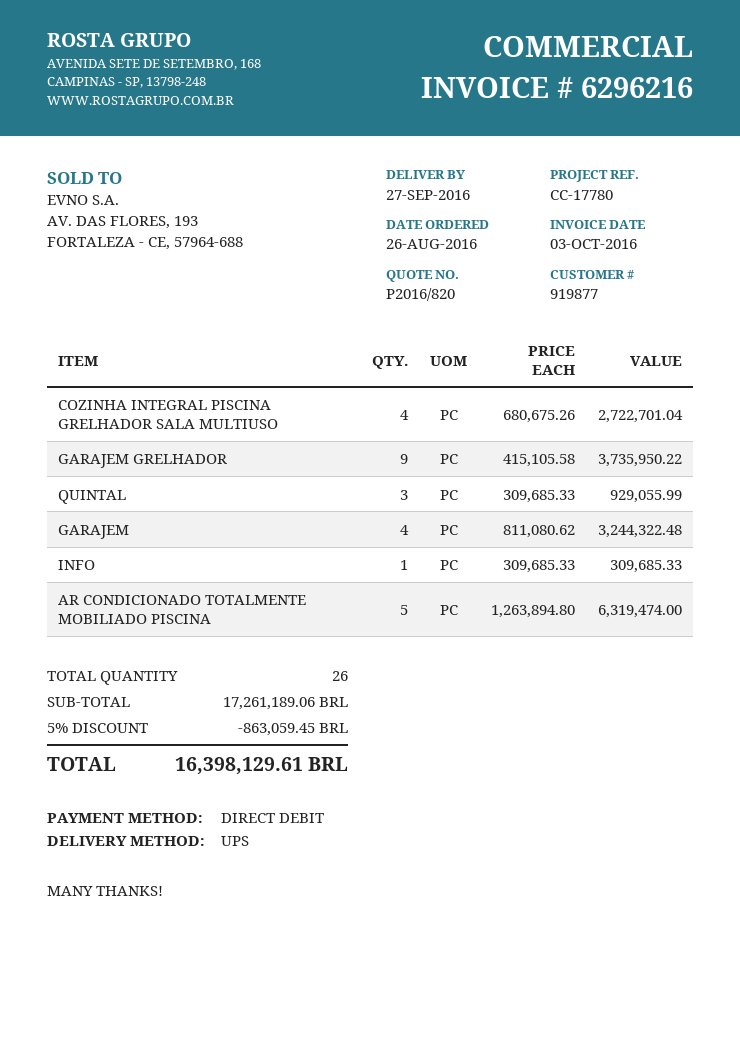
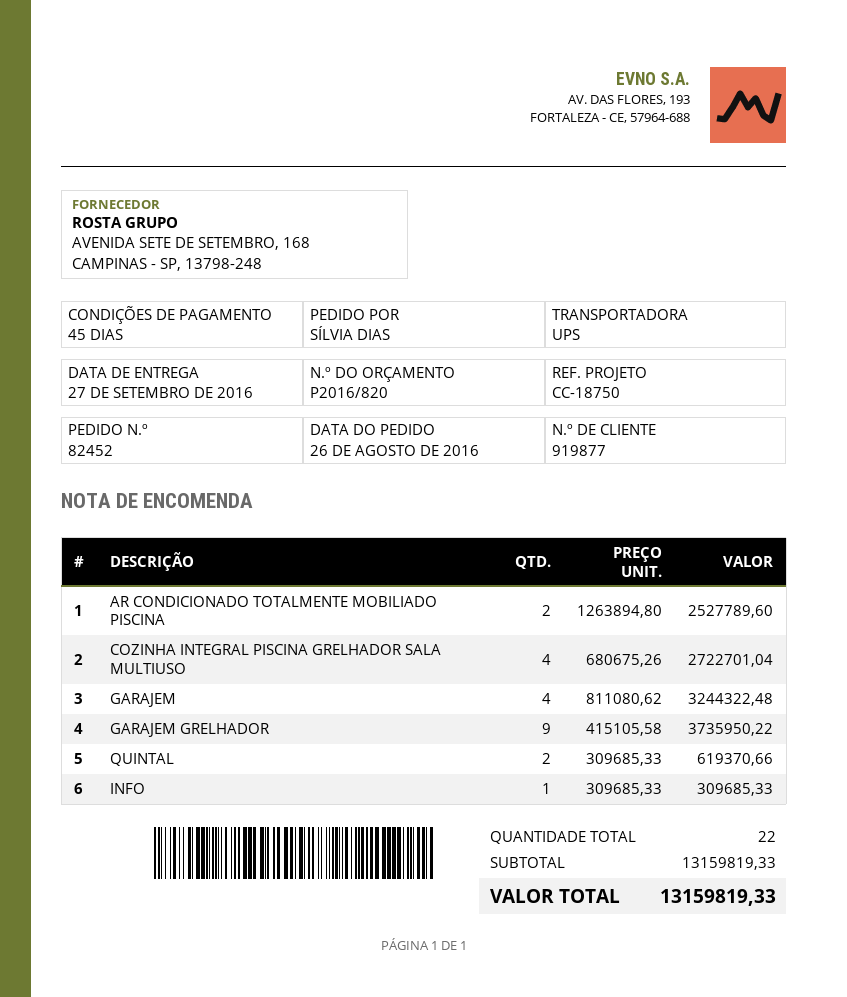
reference: CC-17780 -> CC-18750
QUINTAL: 3 x 309685.33 = 929055.99 -> 2 x 309685.33 = 619370.66
AR CONDICIONADO TOTALMENTE MOBILIADO PISCINA: 5 x 1263894.80 = 6319474.00 -> 2 x 1263894.80 = 2527789.60
total quantity: 26 -> 22
subtotal: 17261189.06 -> 13159819.33
discount: 5% = 863059.45 -> none
total: 16398129.61 -> 13159819.33

